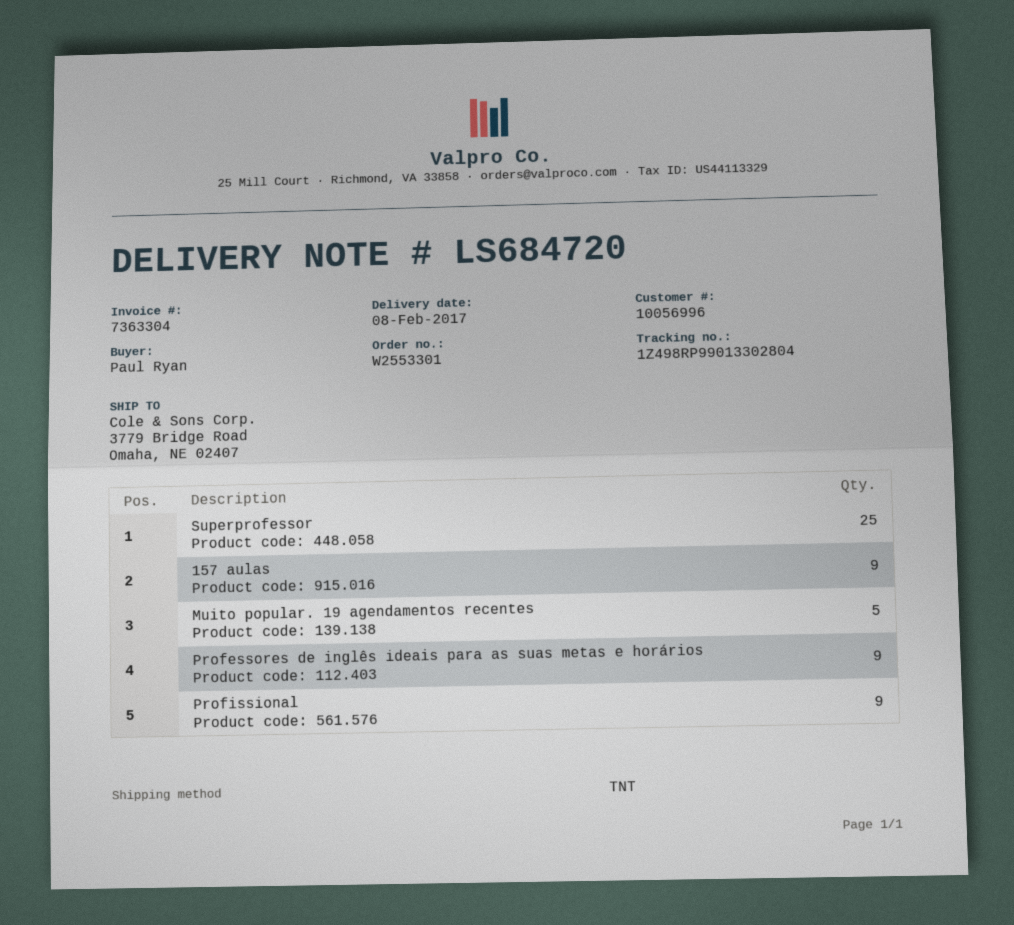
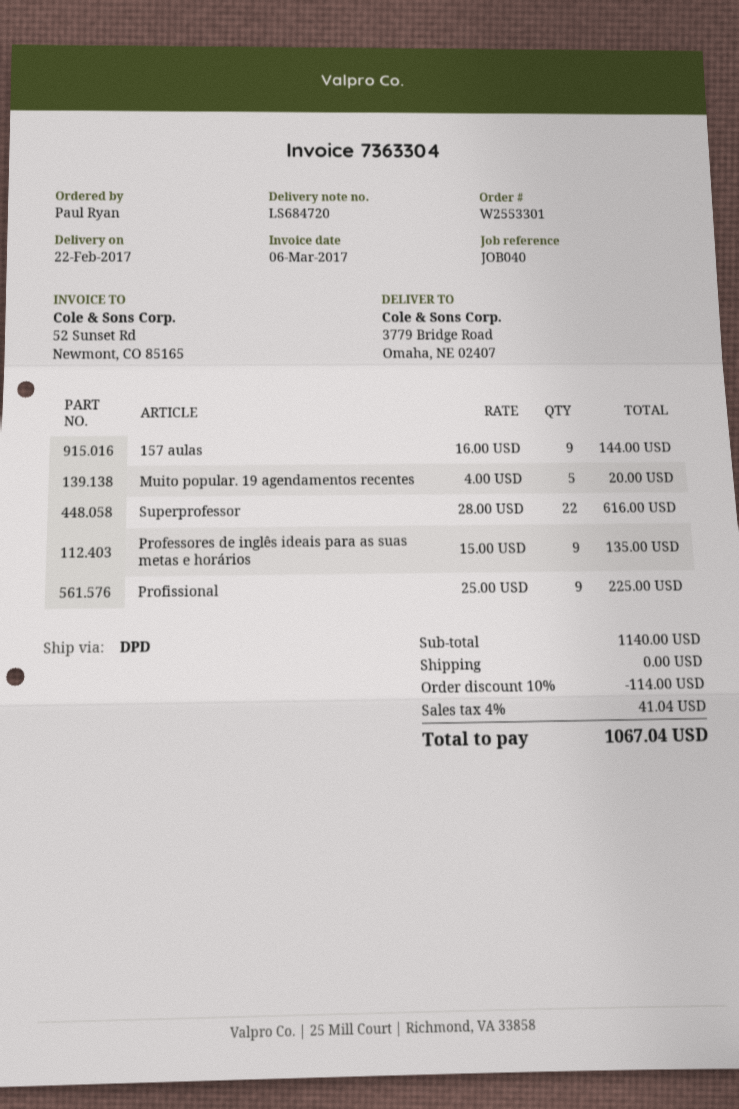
delivery date: 2017-02-08 -> 2017-02-22
shipping method: TNT -> DPD
Superprofessor: 25 -> 22

